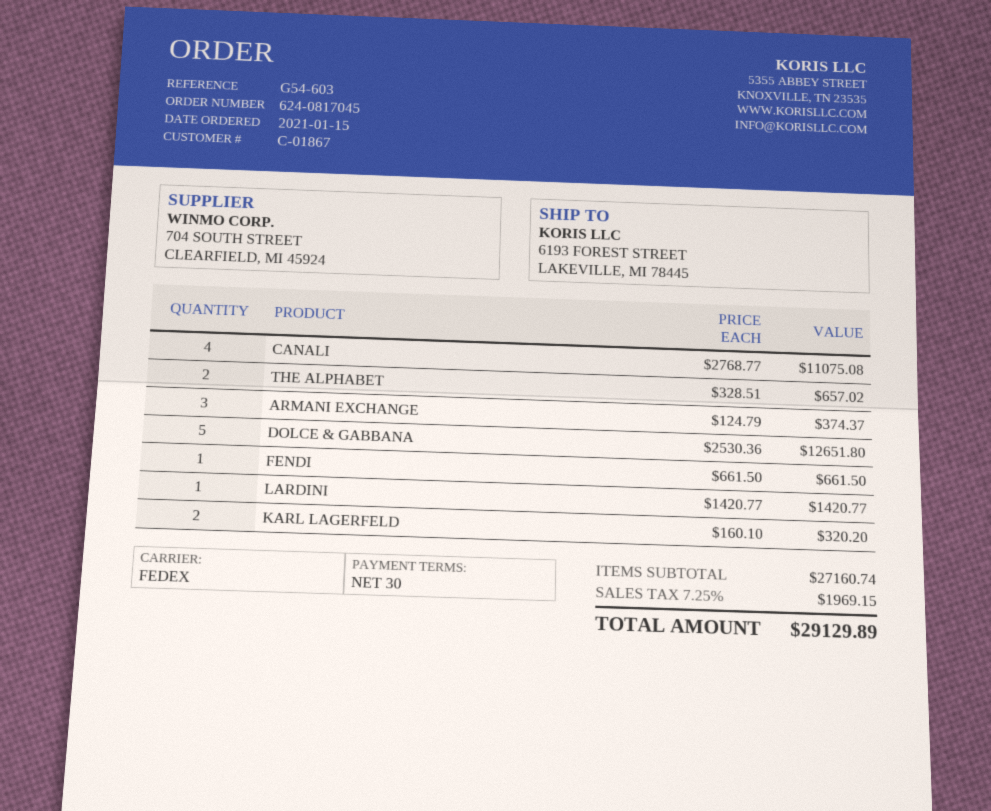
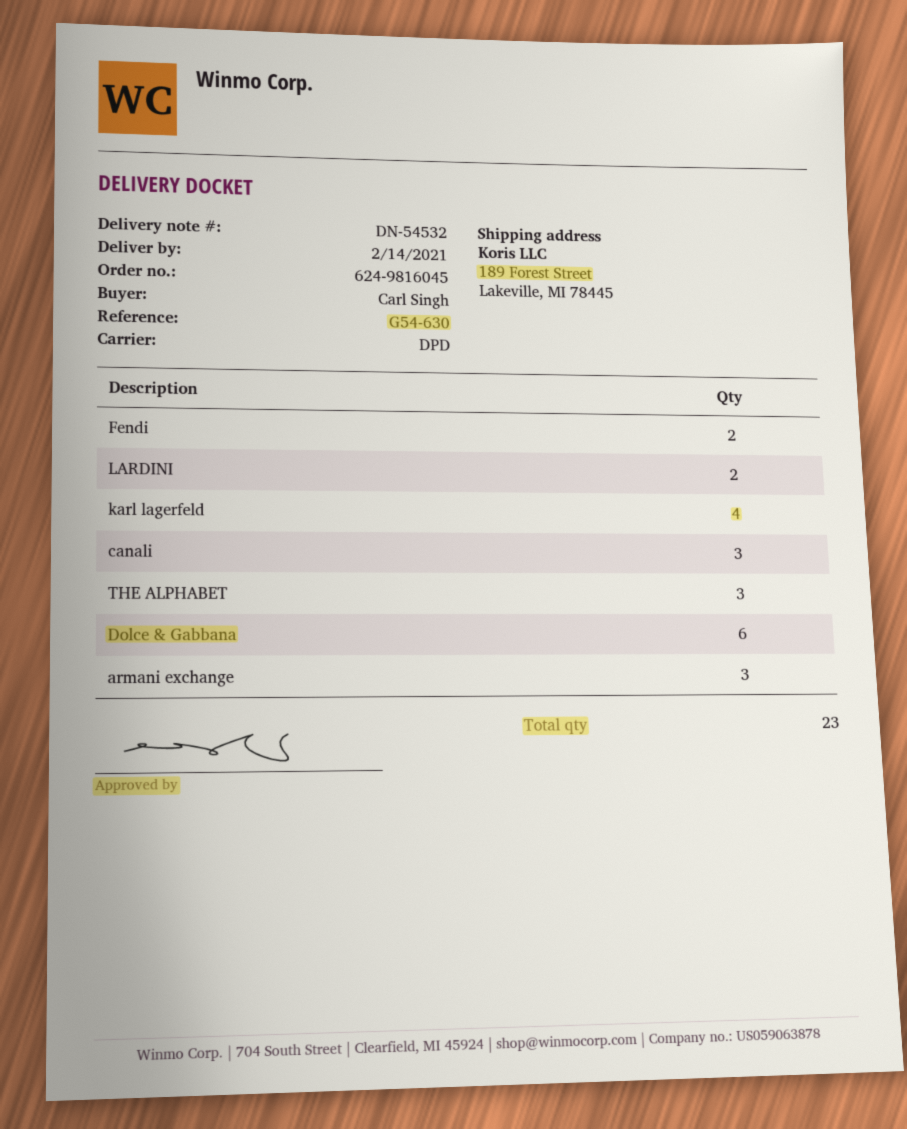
order number: 624-0817045 -> 624-9816045
reference: G54-603 -> G54-630
shipping method: FedEx -> DPD
ship to: 6193 FOREST STREET, LAKEVILLE, MI 78445 -> 189 Forest Street, Lakeville, MI 78445
CANALI: 4 -> 3
THE ALPHABET: 2 -> 3
DOLCE & GABBANA: 5 -> 6
FENDI: 1 -> 2
LARDINI: 1 -> 2
KARL LAGERFELD: 2 -> 4

